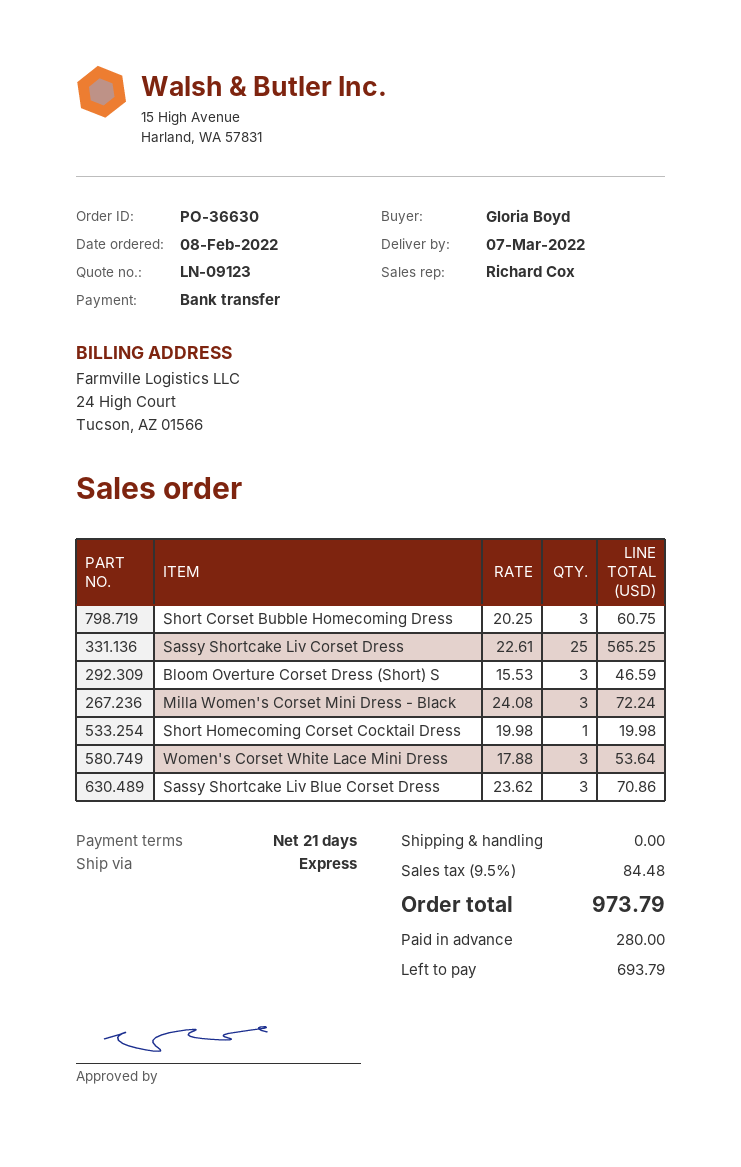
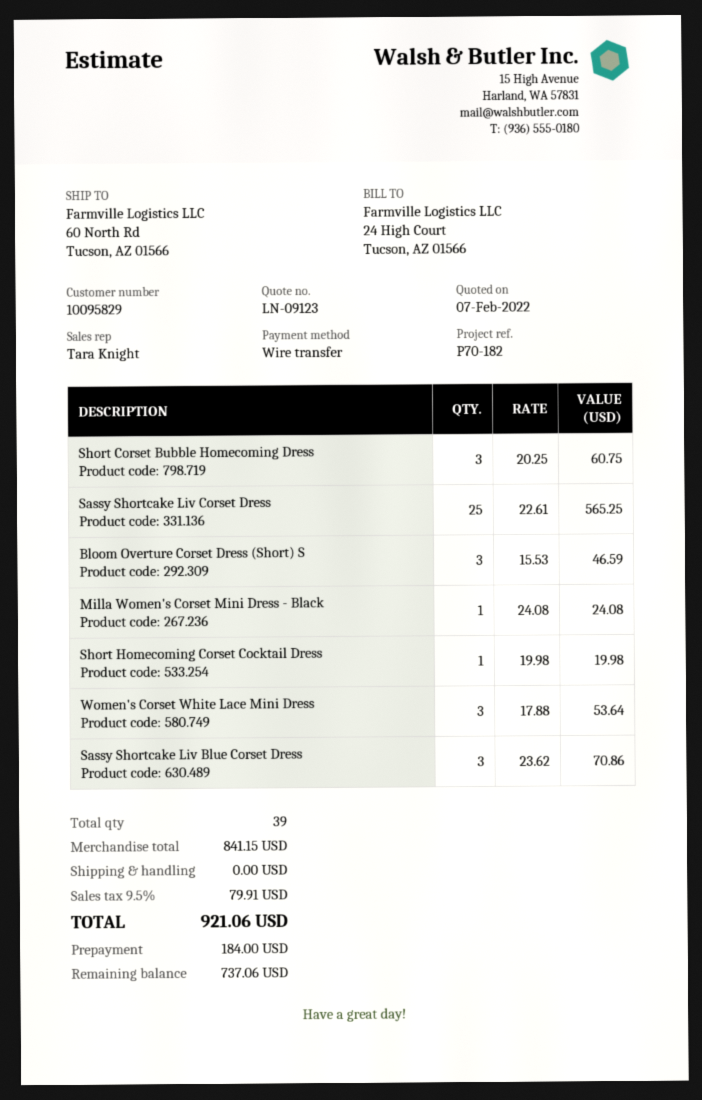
sales rep: Richard Cox -> Tara Knight
Milla Women's Corset Mini Dress - Black: 3 x 24.08 = 72.24 -> 1 x 24.08 = 24.08
tax: 9.5% = 84.48 -> 9.5% = 79.91
total: 973.79 -> 921.06
deposit: 280.00 -> 184.00
balance: 693.79 -> 737.06

